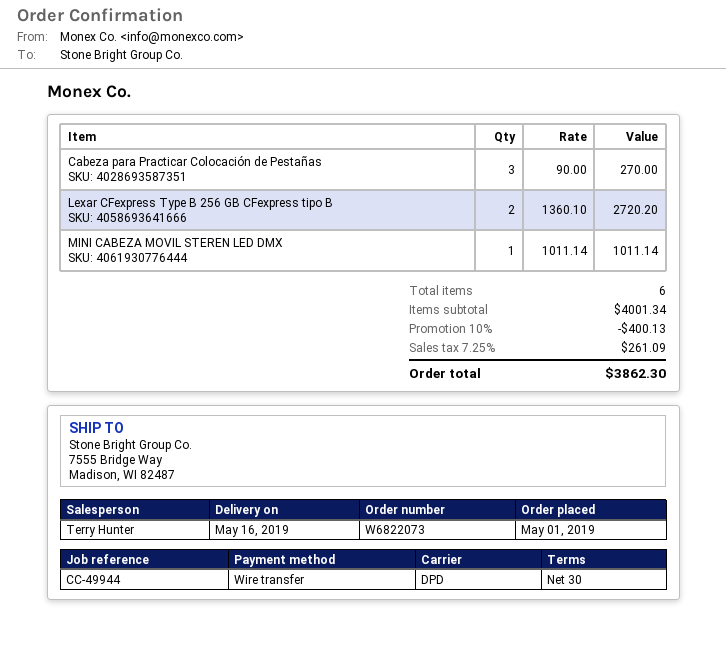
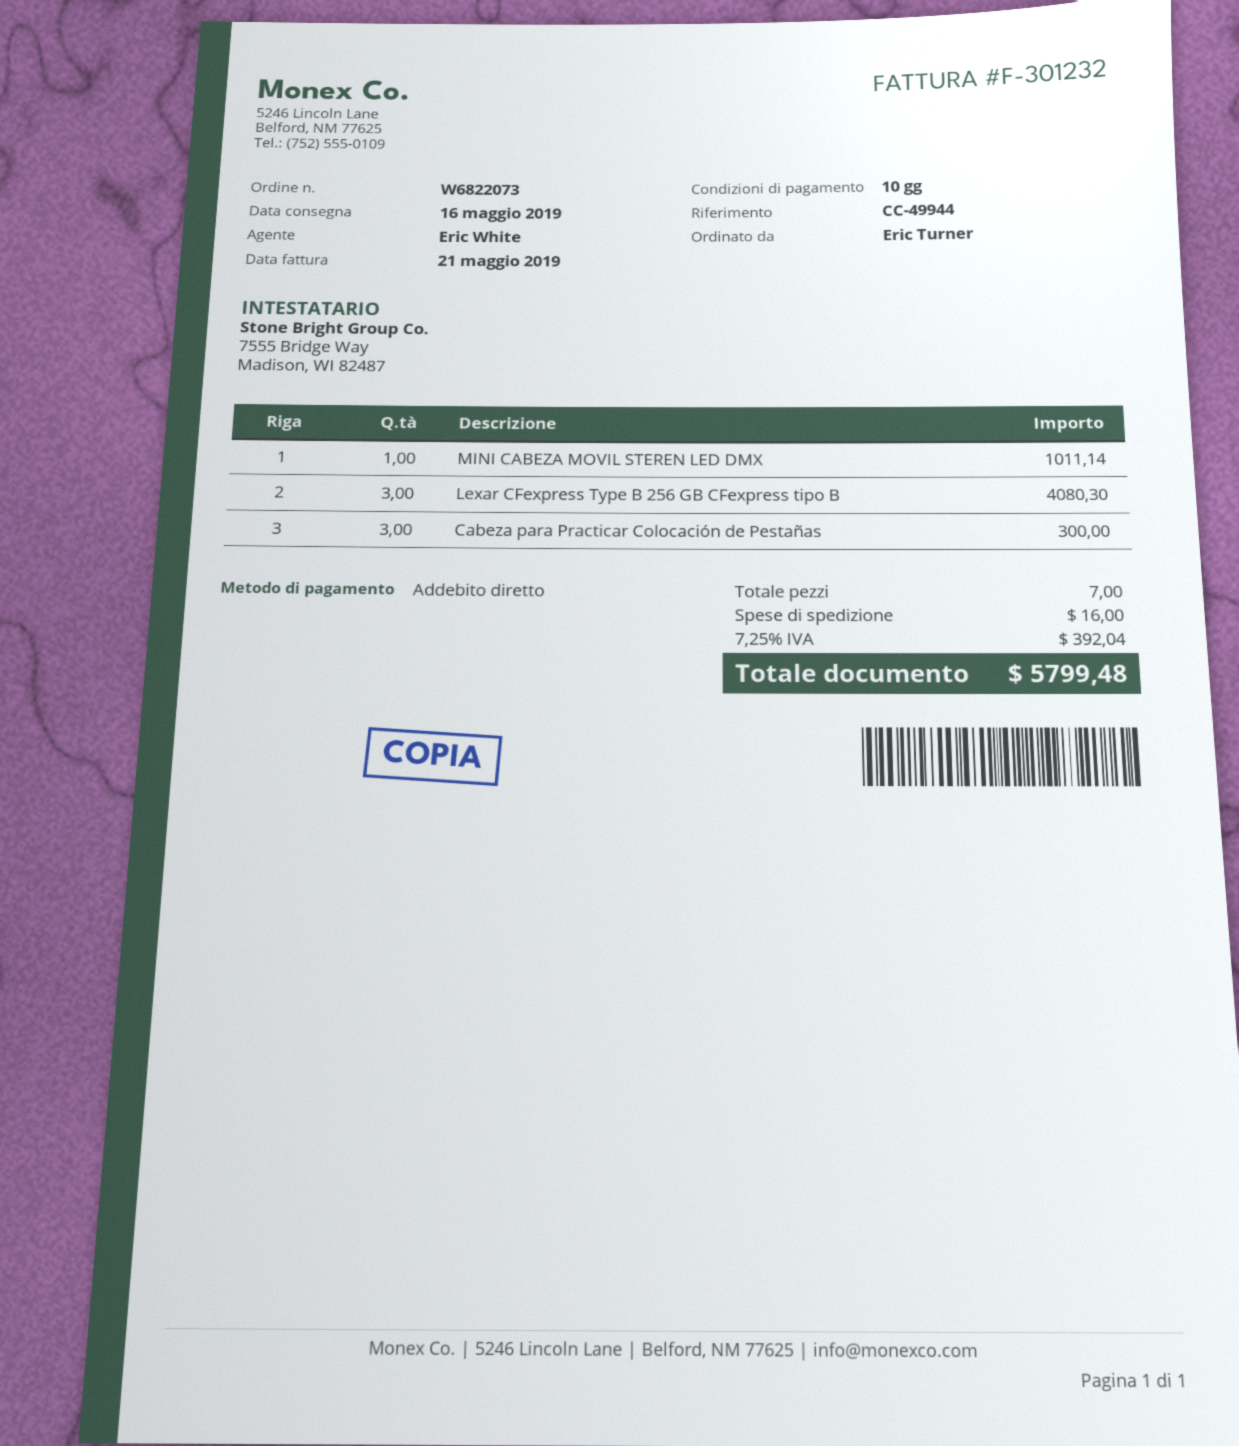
payment terms: 30 days -> 10 days
sales rep: Terry Hunter -> Eric White
payment method: bank transfer -> direct debit
Cabeza para Practicar Colocación de Pestañas: 3 for 270.00 -> 3 for 300.00
Lexar CFexpress Type B 256 GB CFexpress tipo B: 2 for 2720.20 -> 3 for 4080.30
total quantity: 6 -> 7
discount: 10% = 400.13 -> none
shipping: none -> 16.00
tax: 7.25% = 261.09 -> 7.25% = 392.04
total: 3862.30 -> 5799.48

